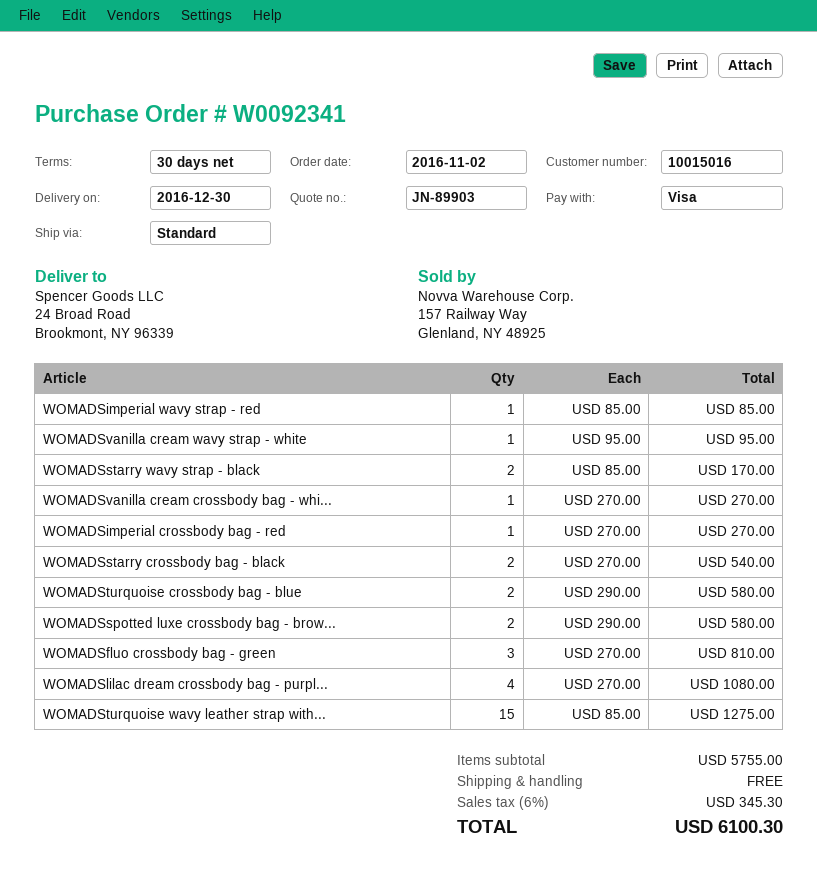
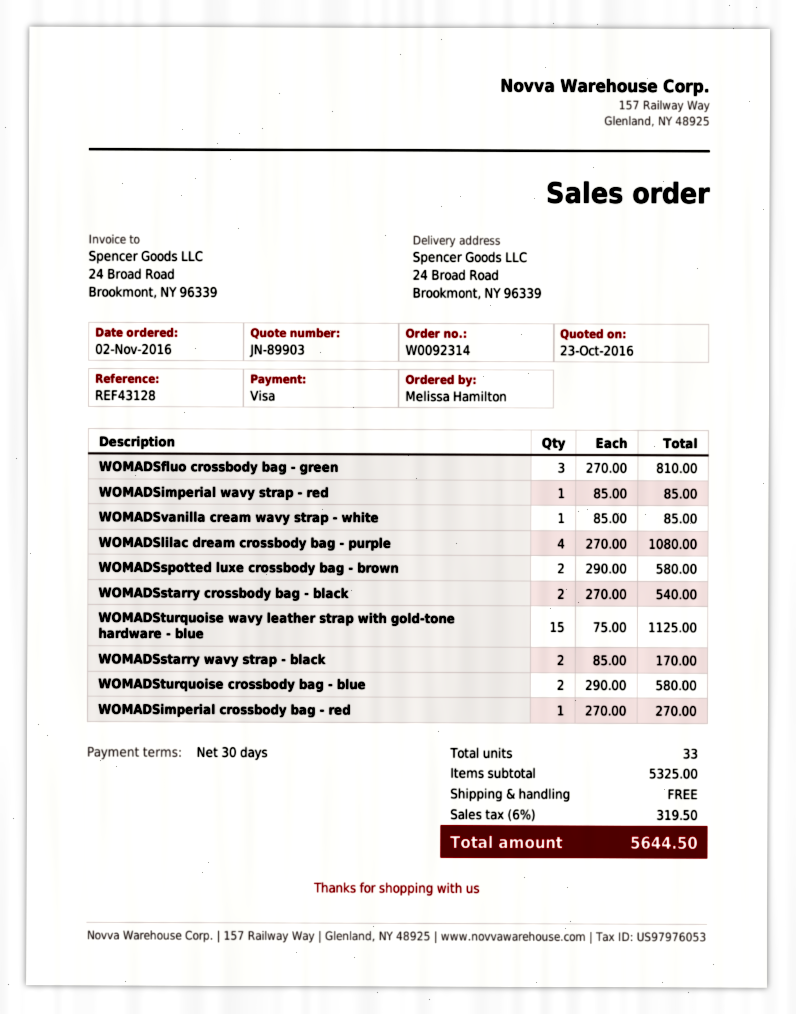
order number: W0092341 -> W0092314
WOMADSvanilla cream wavy strap - white: 1 x 95.00 = 95.00 -> 1 x 85.00 = 85.00
WOMADSvanilla cream crossbody bag - whi...: 1 x 270.00 = 270.00 -> none
WOMADSturquoise wavy leather strap with...: 15 x 85.00 = 1275.00 -> 15 x 75.00 = 1125.00
subtotal: 5755.00 -> 5325.00
tax: 6% = 345.30 -> 6% = 319.50
total: 6100.30 -> 5644.50

